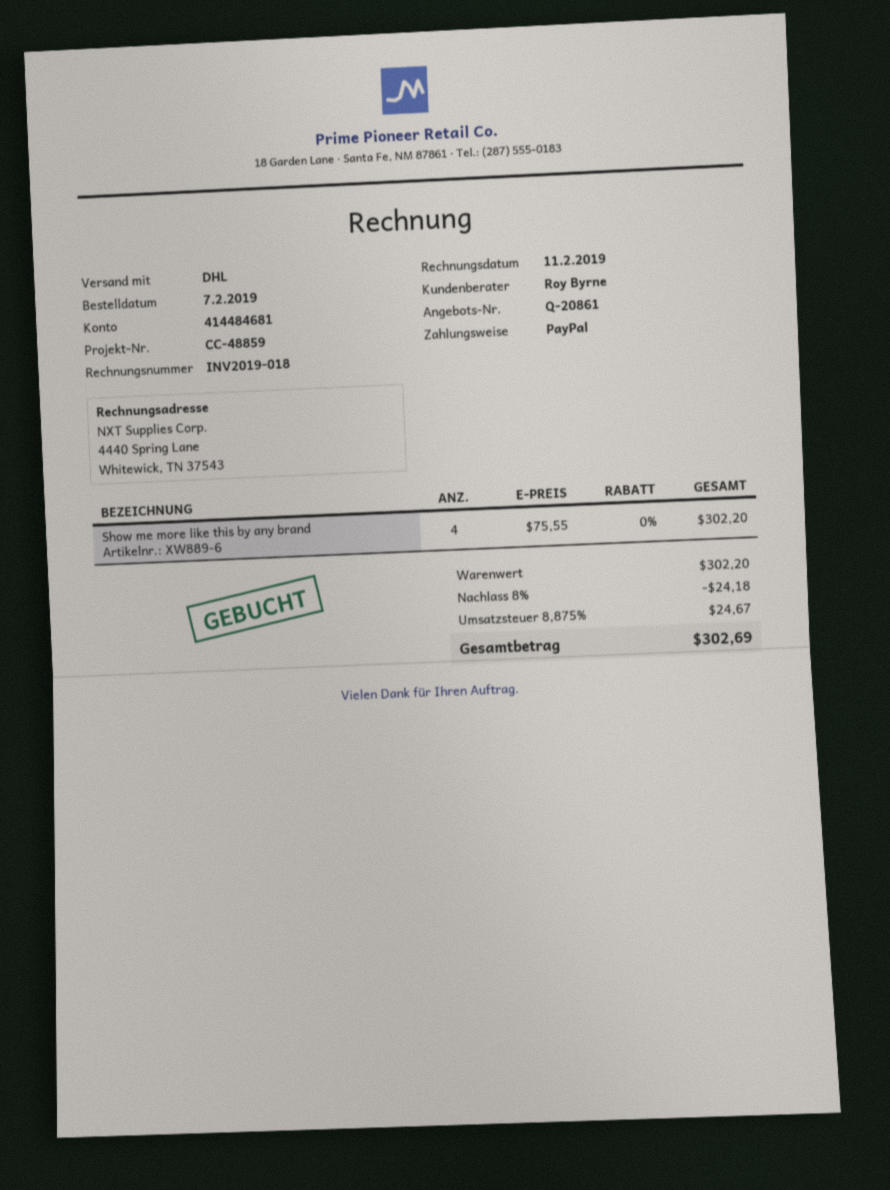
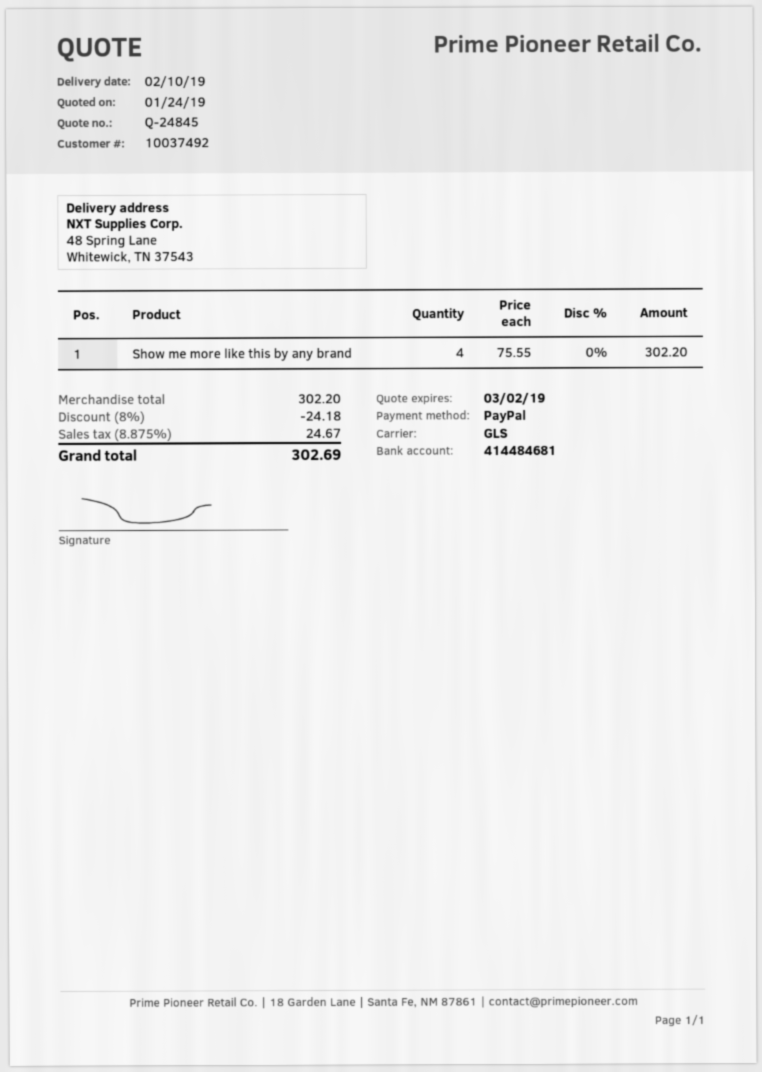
quote number: Q-20861 -> Q-24845
shipping method: DHL -> GLS

